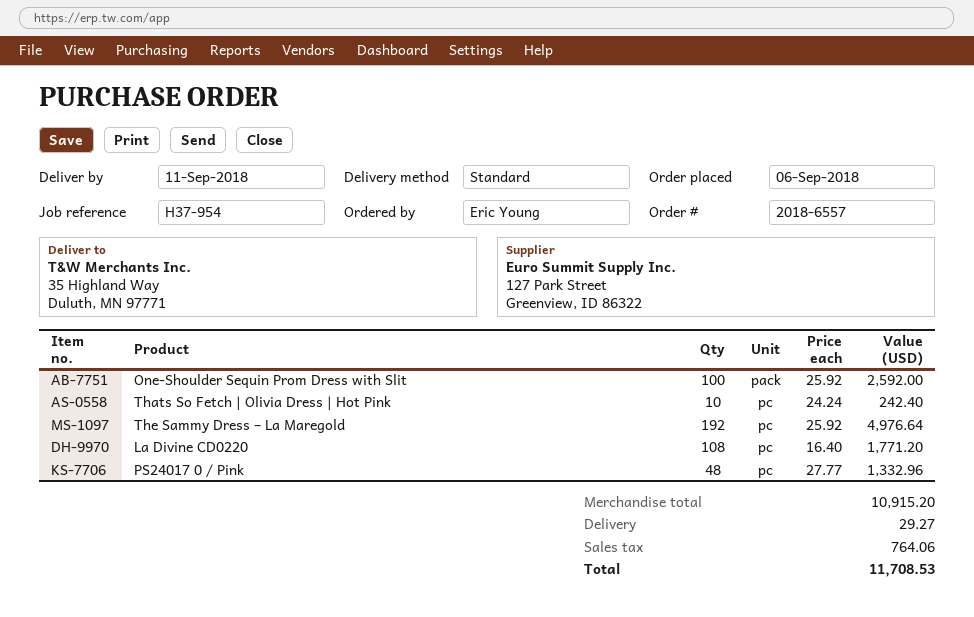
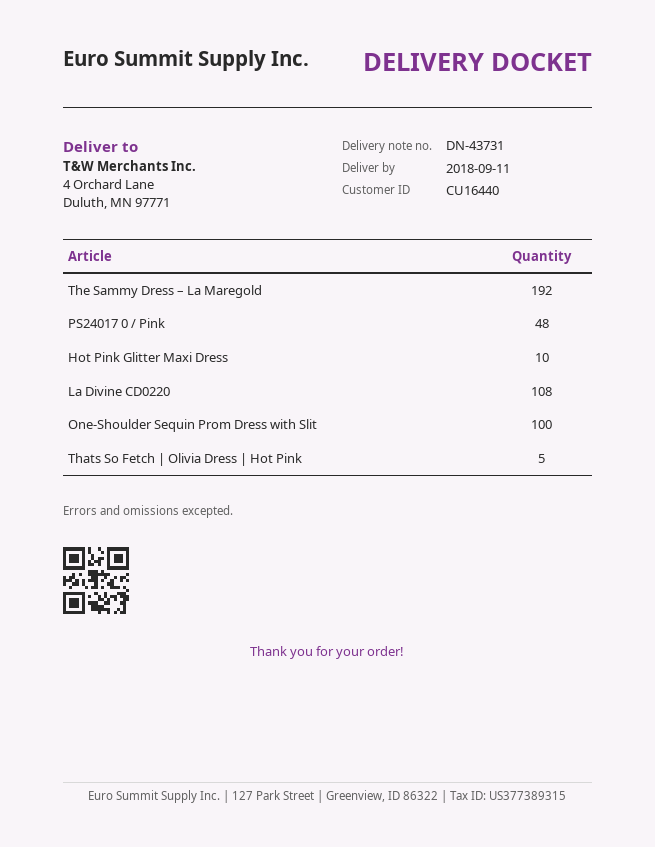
ship to: 35 Highland Way, Duluth, MN 97771 -> 4 Orchard Lane, Duluth, MN 97771
Thats So Fetch | Olivia Dress | Hot Pink: 10 -> 5
Hot Pink Glitter Maxi Dress: none -> 10

